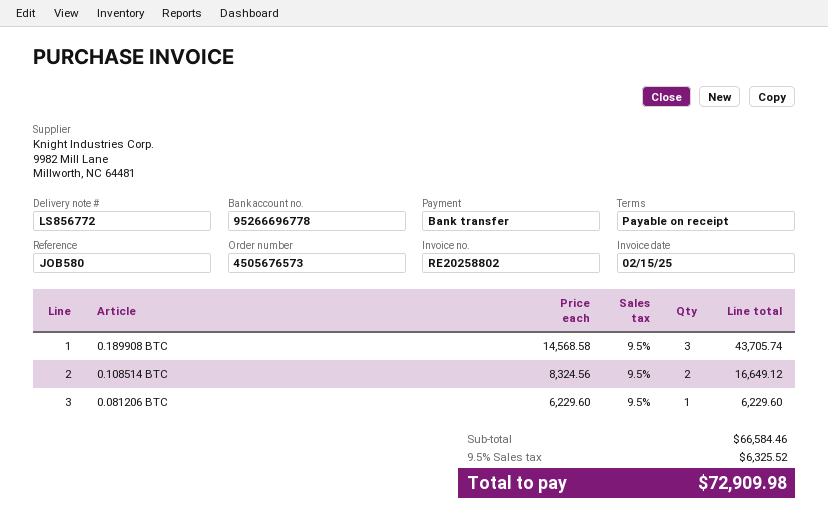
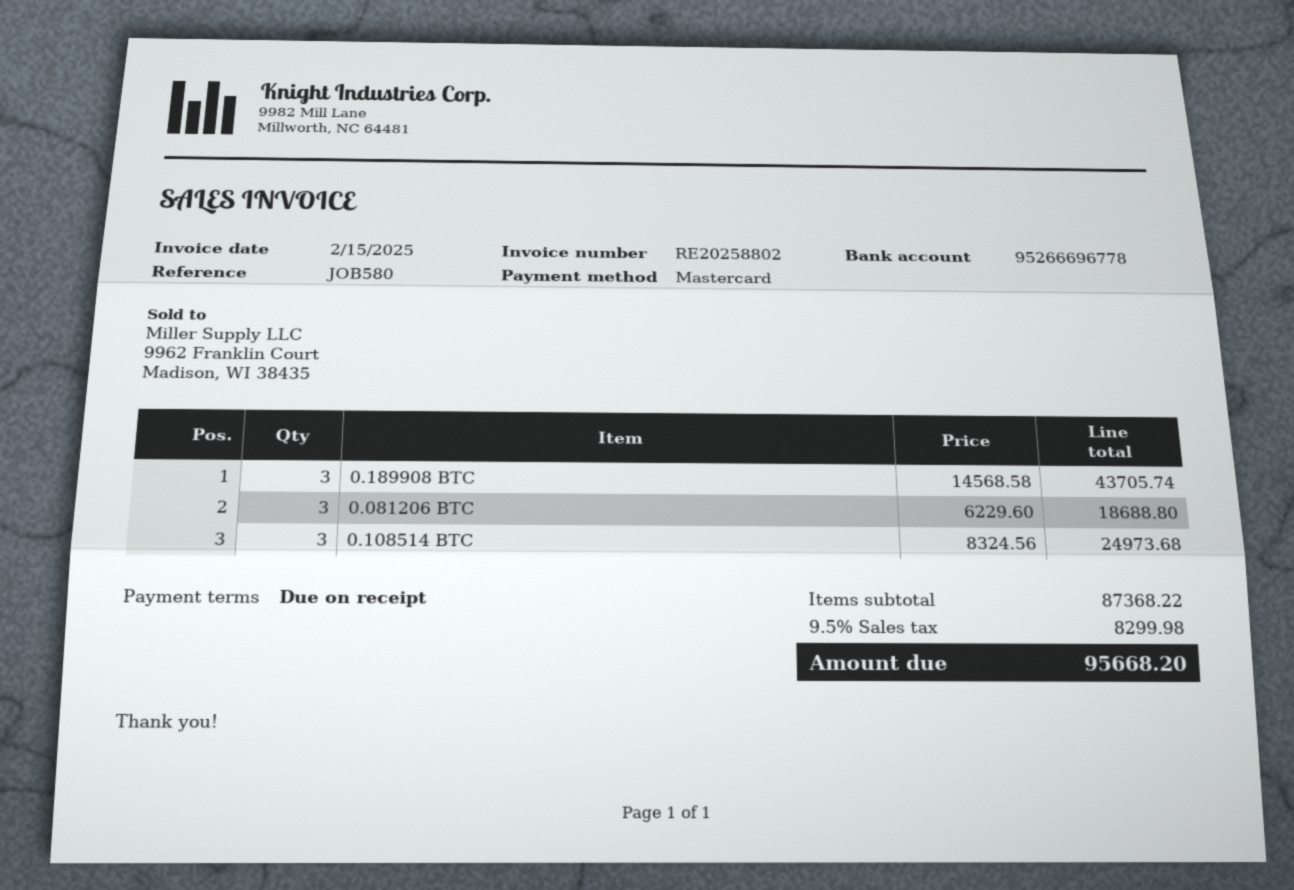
payment method: bank transfer -> Mastercard
0.108514 BTC: 2 x 8324.56 = 16649.12 -> 3 x 8324.56 = 24973.68
0.081206 BTC: 1 x 6229.60 = 6229.60 -> 3 x 6229.60 = 18688.80
subtotal: 66584.46 -> 87368.22
tax: 9.5% = 6325.52 -> 9.5% = 8299.98
total: 72909.98 -> 95668.20

